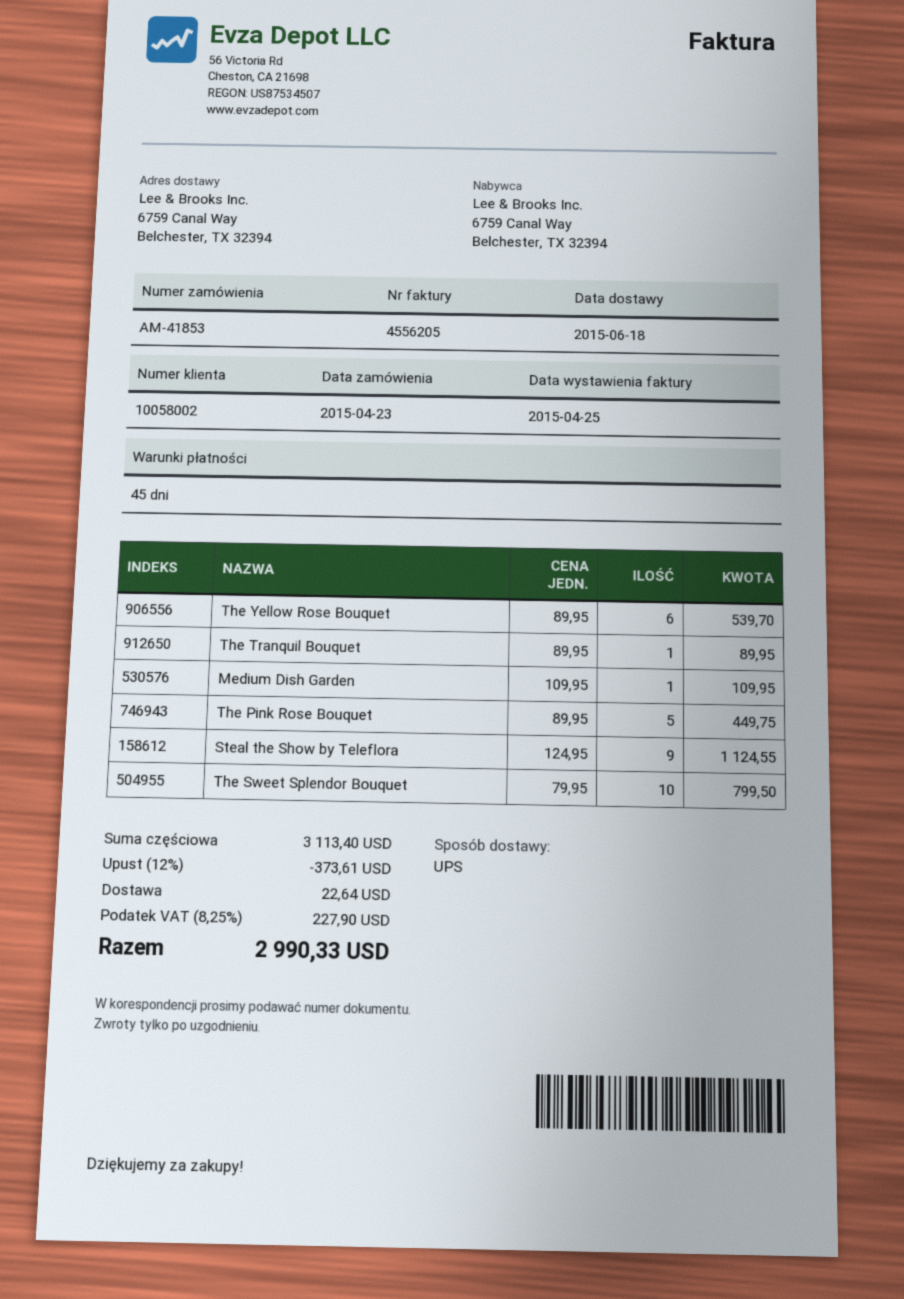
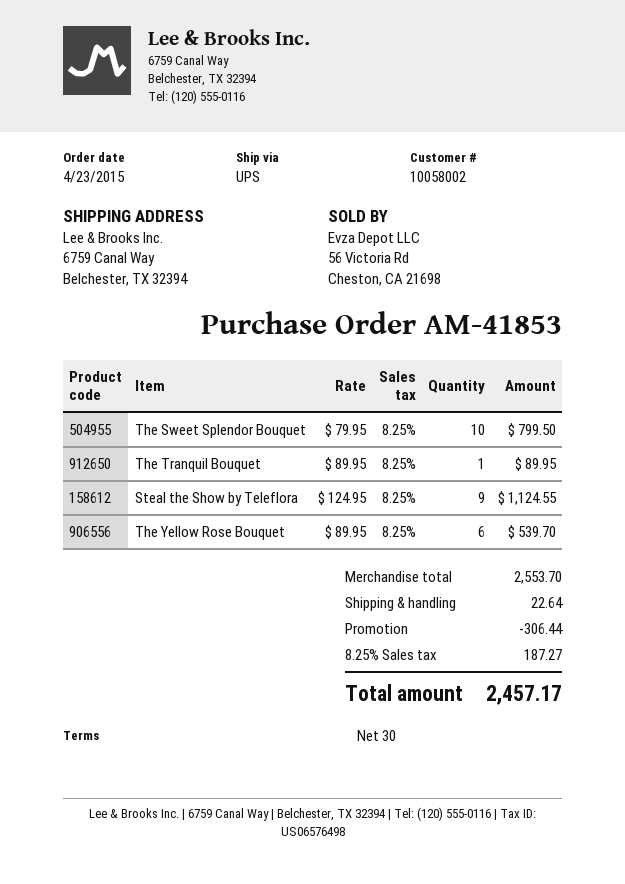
payment terms: 45 days -> 30 days
Medium Dish Garden: 1 x 109.95 = 109.95 -> none
The Pink Rose Bouquet: 5 x 89.95 = 449.75 -> none
subtotal: 3113.40 -> 2553.70
discount: 373.61 -> 306.44
tax: 8.25% = 227.90 -> 8.25% = 187.27
total: 2990.33 -> 2457.17

